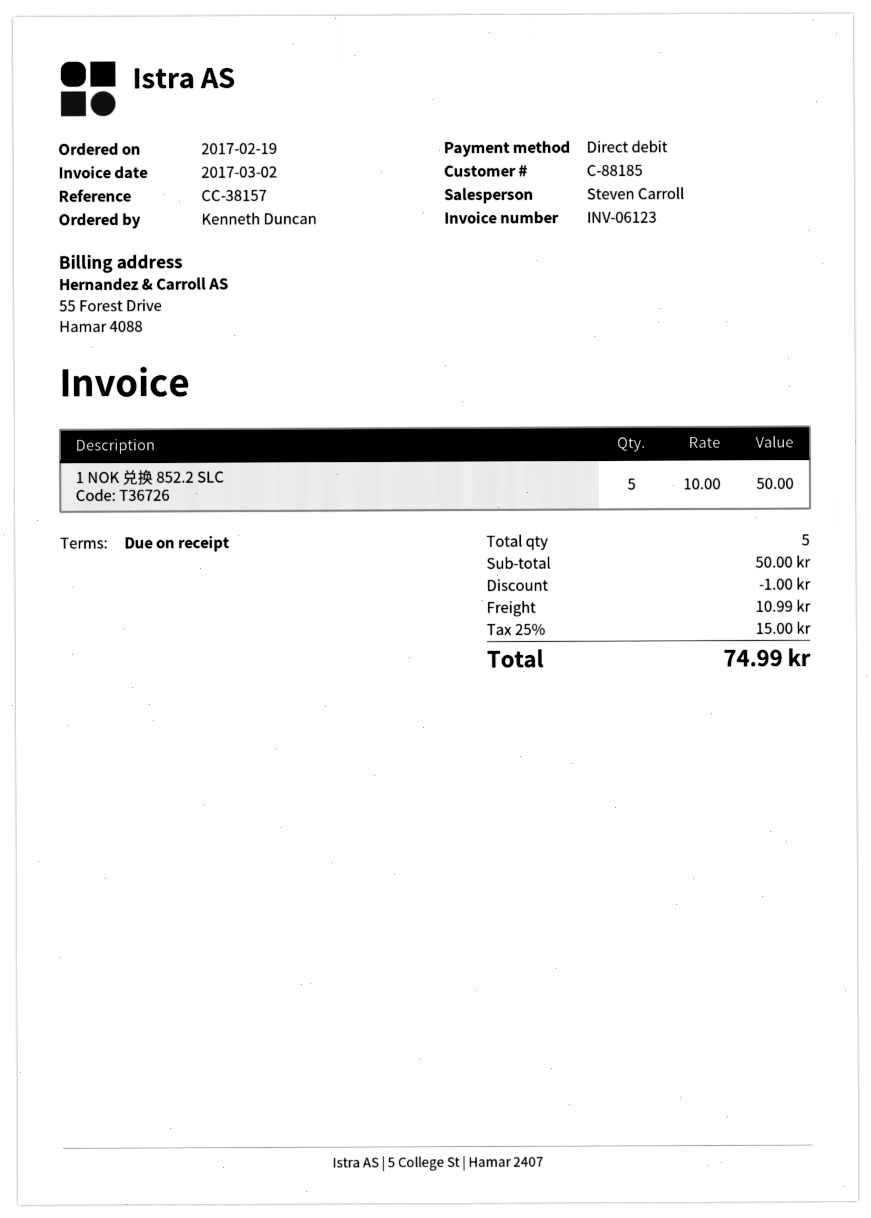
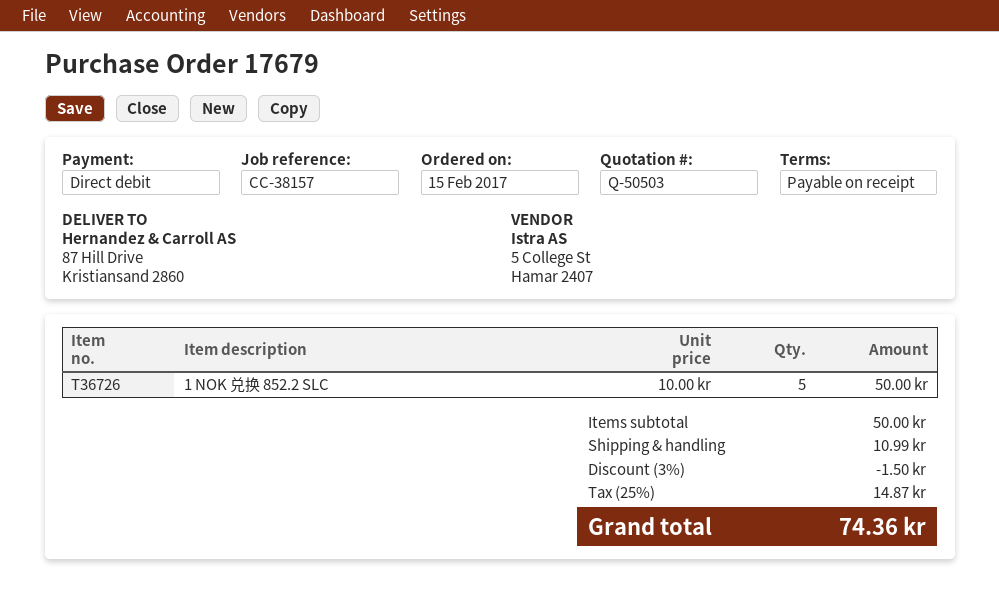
order date: 2017-02-19 -> 2017-02-15
discount: 1.00 -> 1.50
tax: 25% = 15.00 -> 25% = 14.87
total: 74.99 -> 74.36

